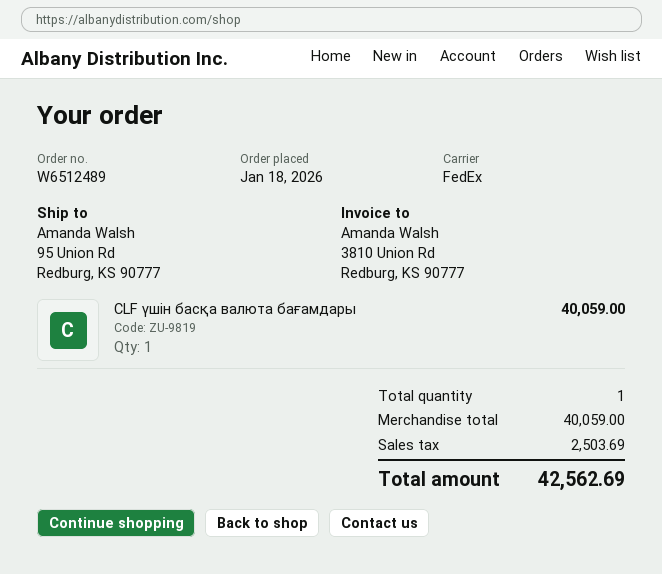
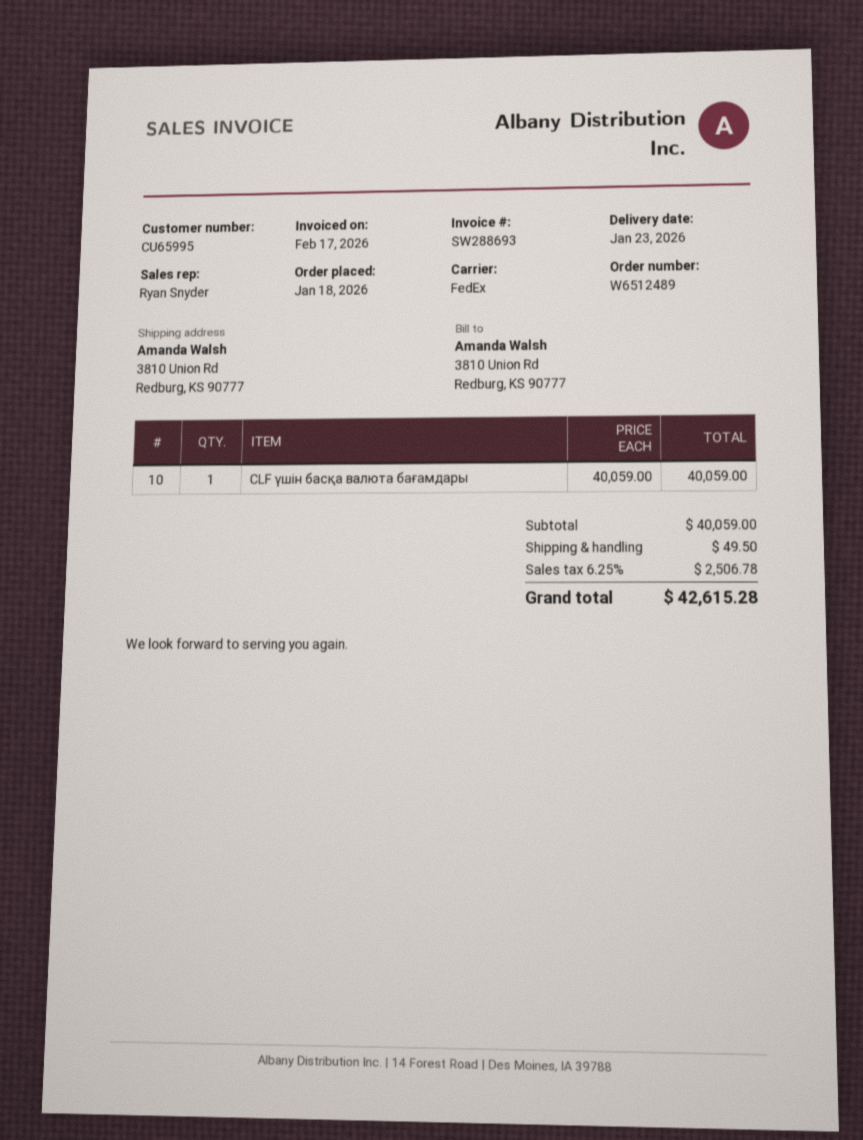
ship to: 95 Union Rd, Redburg, KS 90777 -> 3810 Union Rd, Redburg, KS 90777
shipping: none -> 49.50
tax: 2503.69 -> 2506.78
total: 42562.69 -> 42615.28

